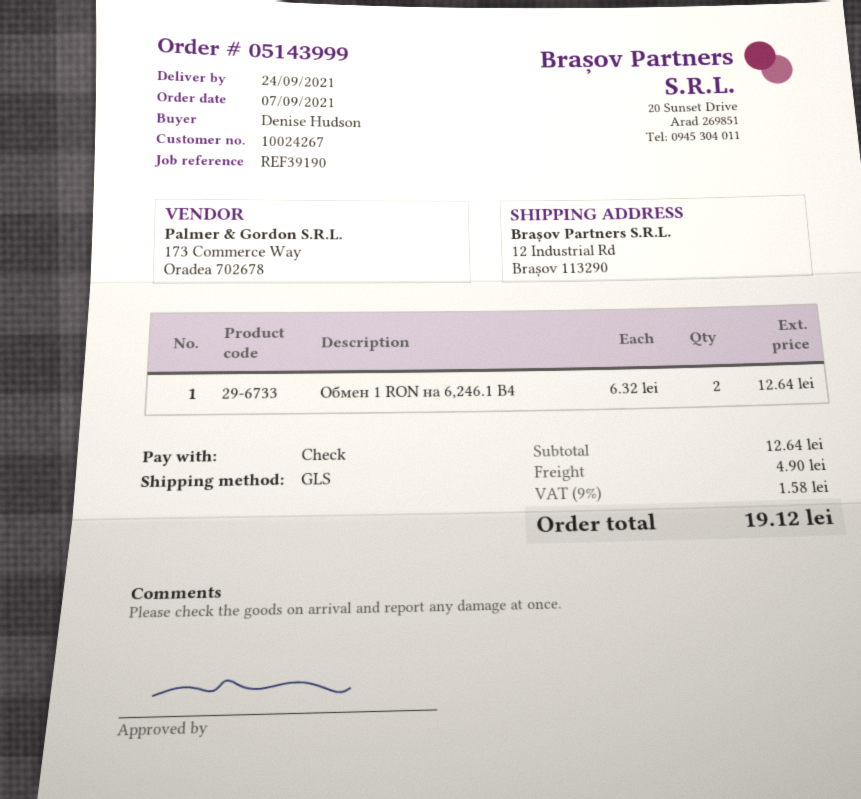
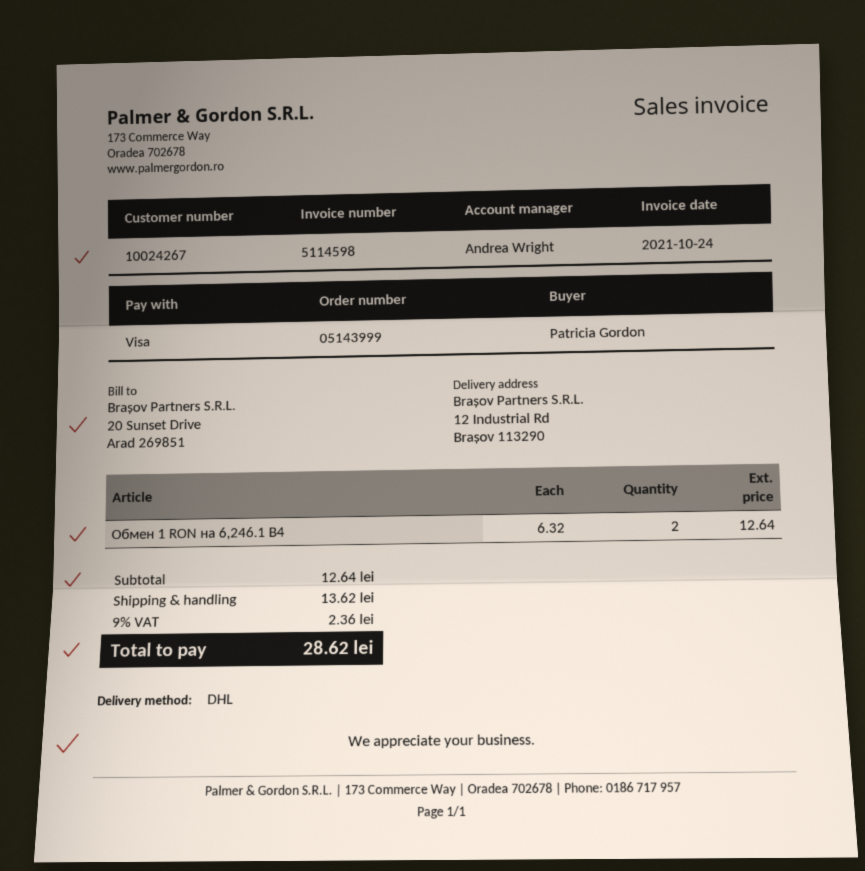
ordered by: Denise Hudson -> Patricia Gordon
payment method: cheque -> Visa
shipping method: GLS -> DHL
shipping: 4.90 -> 13.62
tax: 9% = 1.58 -> 9% = 2.36
total: 19.12 -> 28.62

